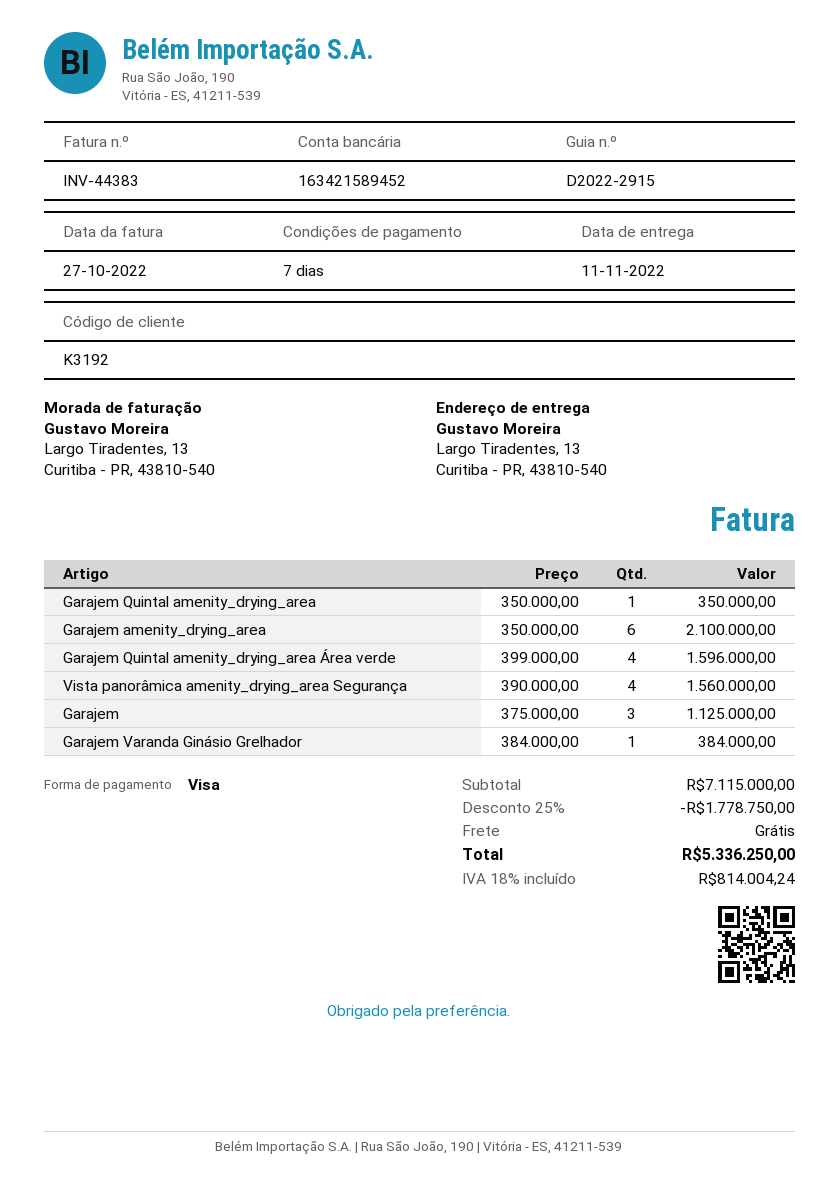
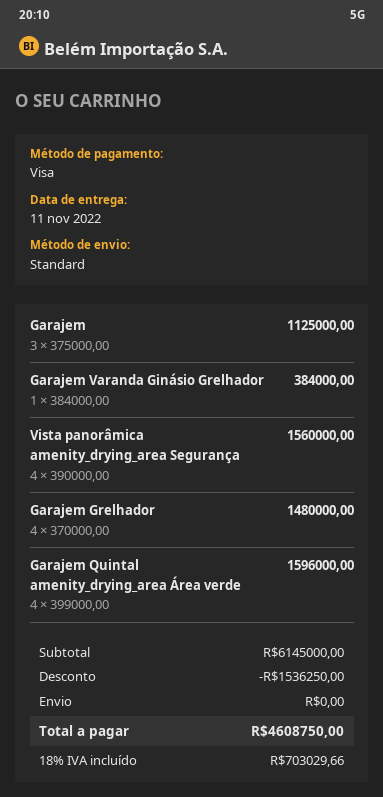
Garajem Quintal amenity_drying_area: 1 x 350000.00 = 350000.00 -> none
Garajem amenity_drying_area: 6 x 350000.00 = 2100000.00 -> none
Garajem Grelhador: none -> 4 x 370000.00 = 1480000.00
subtotal: 7115000.00 -> 6145000.00
discount: 1778750.00 -> 1536250.00
tax: 18% = 814004.24 -> 18% = 703029.66
total: 5336250.00 -> 4608750.00

